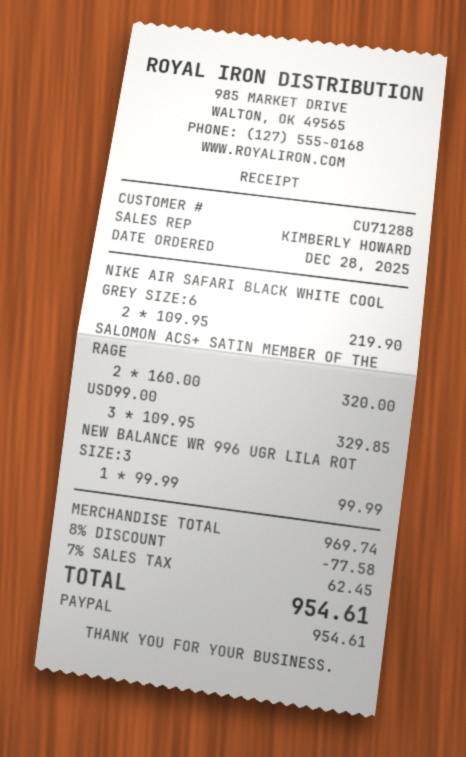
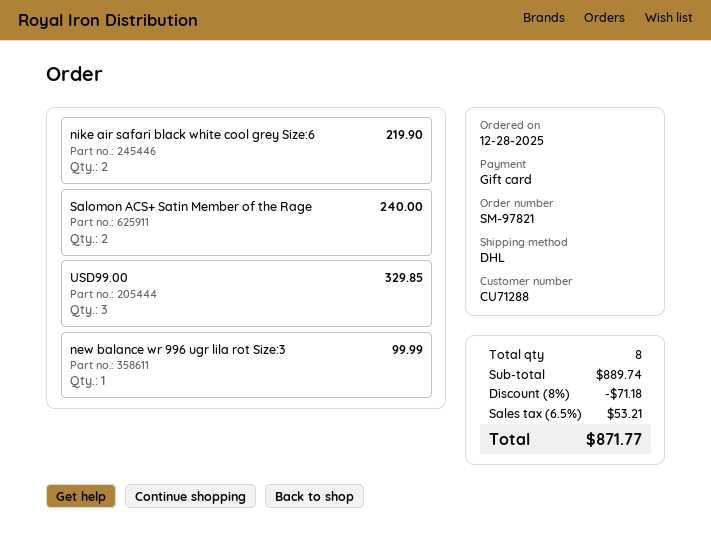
payment method: PayPal -> gift card
SALOMON ACS+ SATIN MEMBER OF THE RAGE: 2 for 320.00 -> 2 for 240.00
subtotal: 969.74 -> 889.74
discount: 8% = 77.58 -> 8% = 71.18
tax: 7% = 62.45 -> 6.5% = 53.21
total: 954.61 -> 871.77

